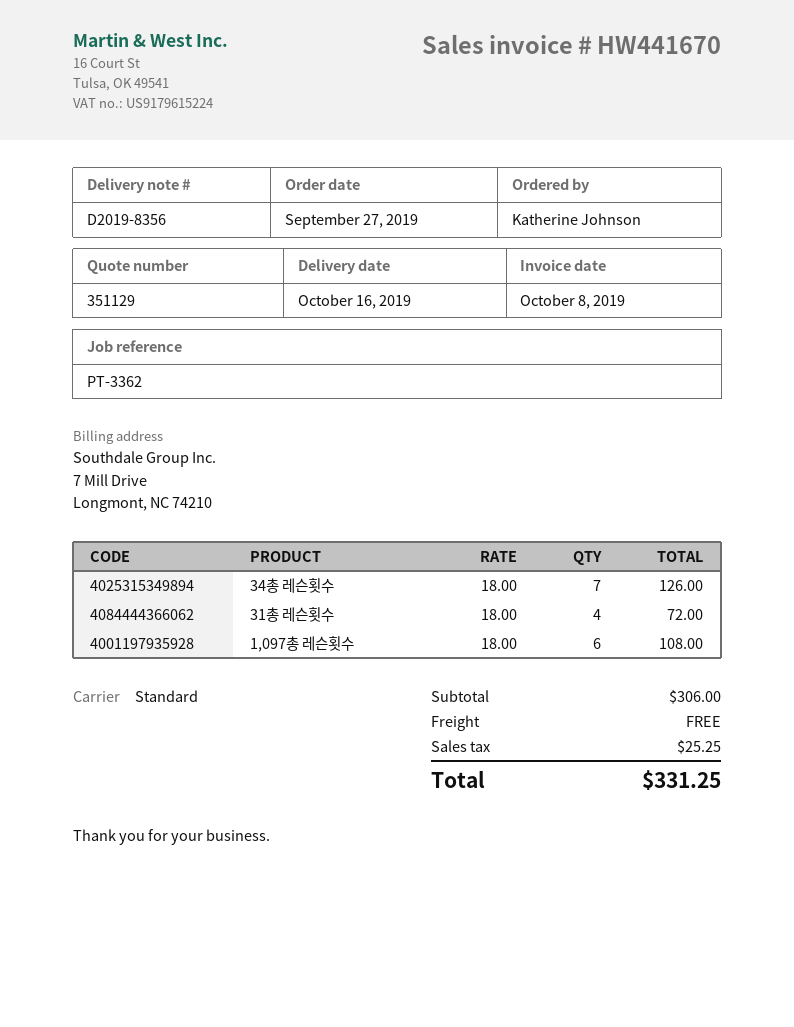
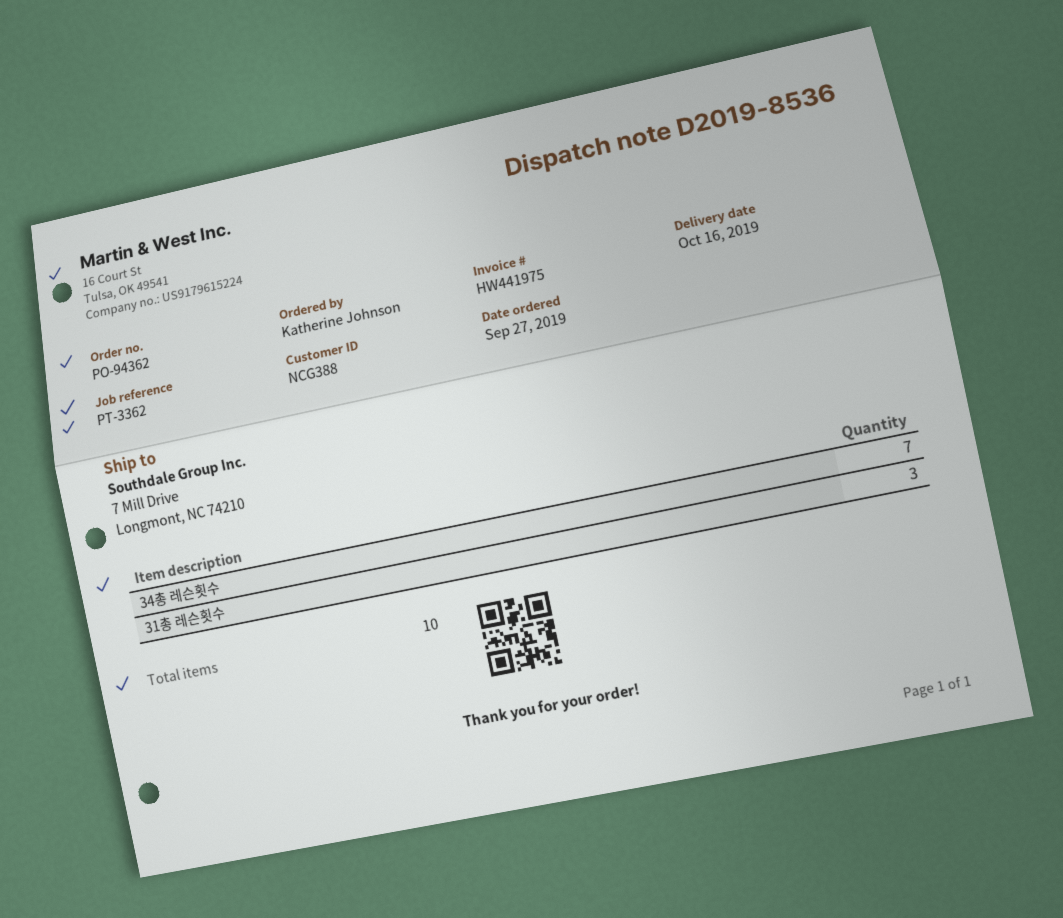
delivery note number: D2019-8356 -> D2019-8536
invoice number: HW441670 -> HW441975
31총 레슨횟수: 4 -> 3
1,097총 레슨횟수: 6 -> none

